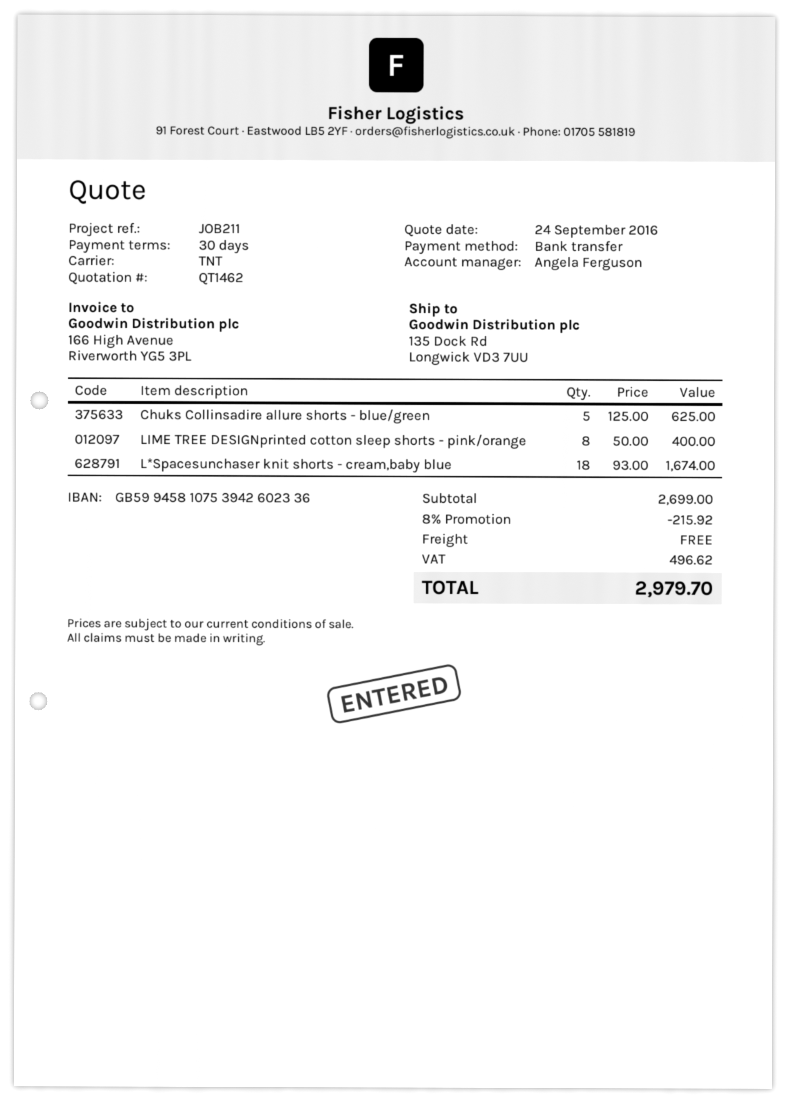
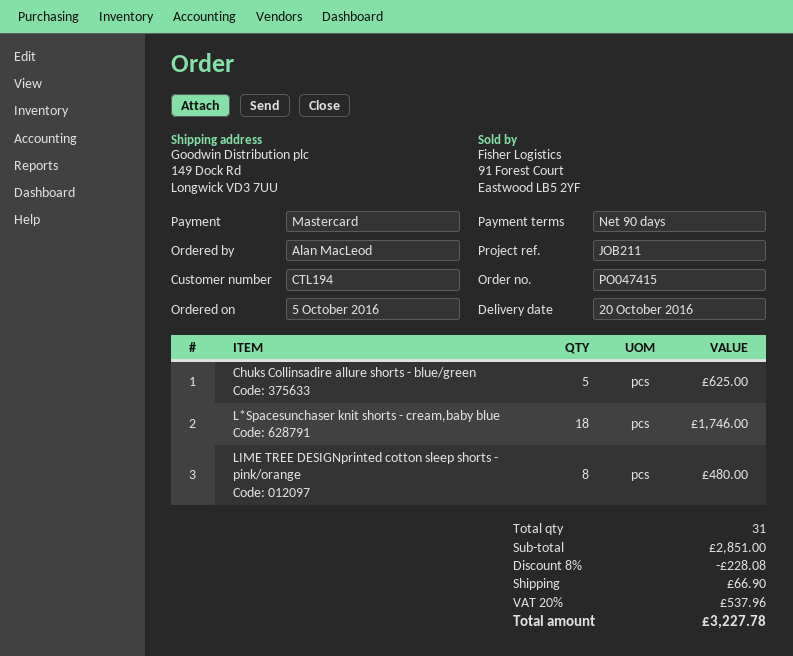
payment terms: 30 days -> 90 days
payment method: bank transfer -> Mastercard
ship to: 135 Dock Rd, Longwick VD3 7UU -> 149 Dock Rd, Longwick VD3 7UU
LIME TREE DESIGNprinted cotton sleep shorts - pink/orange: 8 for 400.00 -> 8 for 480.00
L*Spacesunchaser knit shorts - cream,baby blue: 18 for 1674.00 -> 18 for 1746.00
subtotal: 2699.00 -> 2851.00
discount: 8% = 215.92 -> 8% = 228.08
shipping: 0.00 -> 66.90
tax: 496.62 -> 537.96
total: 2979.70 -> 3227.78

